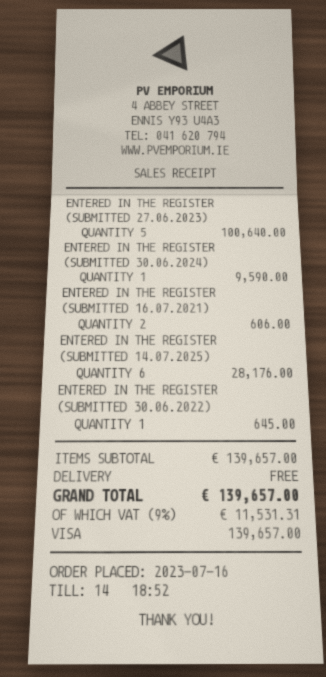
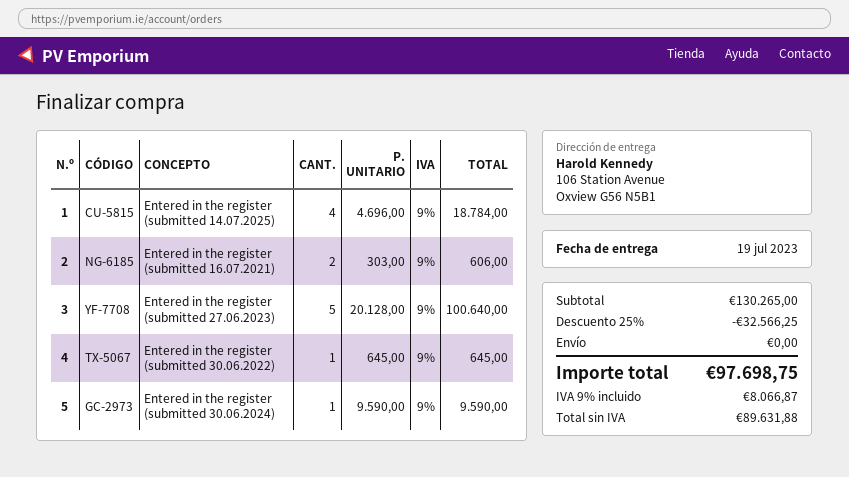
ENTERED IN THE REGISTER (SUBMITTED 14.07.2025): 6 for 28176.00 -> 4 for 18784.00
subtotal: 139657.00 -> 130265.00
discount: none -> 25% = 32566.25
tax: 9% = 11531.31 -> 9% = 8066.87
total: 139657.00 -> 97698.75

